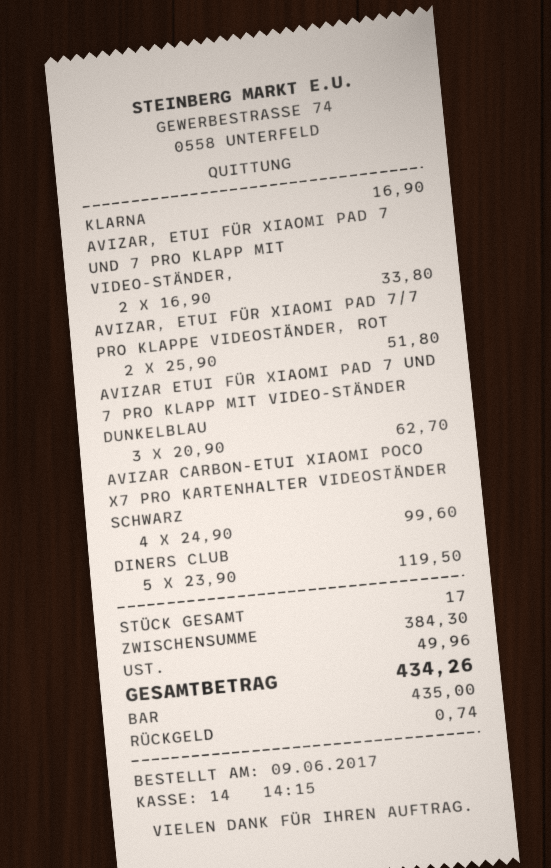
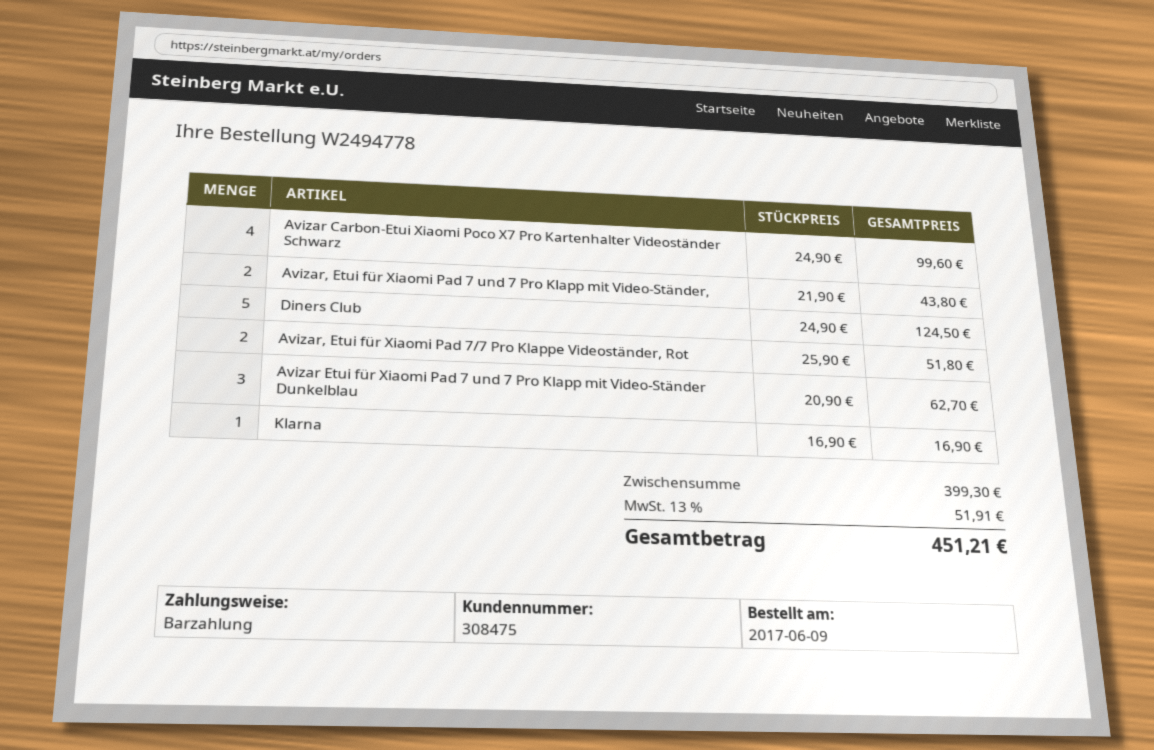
AVIZAR, ETUI FÜR XIAOMI PAD 7 UND 7 PRO KLAPP MIT VIDEO-STÄNDER,: 2 x 16.90 = 33.80 -> 2 x 21.90 = 43.80
DINERS CLUB: 5 x 23.90 = 119.50 -> 5 x 24.90 = 124.50
subtotal: 384.30 -> 399.30
tax: 49.96 -> 51.91
total: 434.26 -> 451.21

